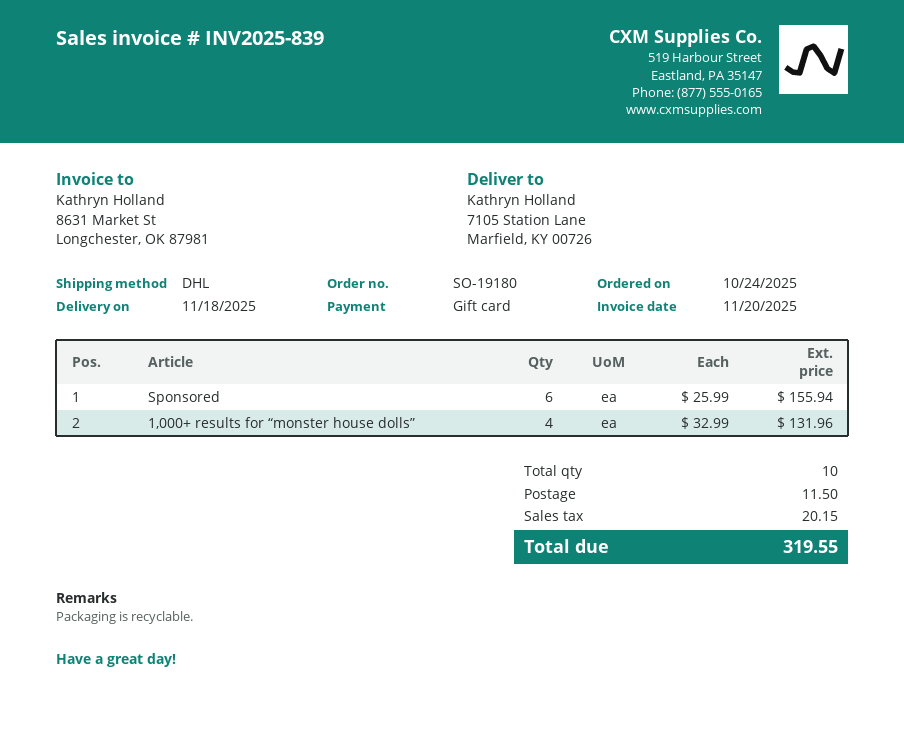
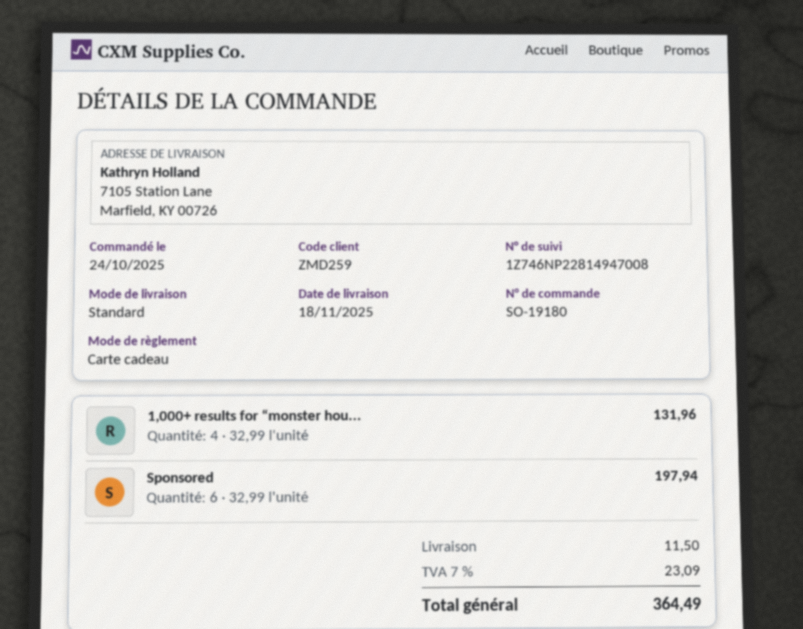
shipping method: DHL -> standard
Sponsored: 6 x 25.99 = 155.94 -> 6 x 32.99 = 197.94
tax: 20.15 -> 23.09
total: 319.55 -> 364.49

